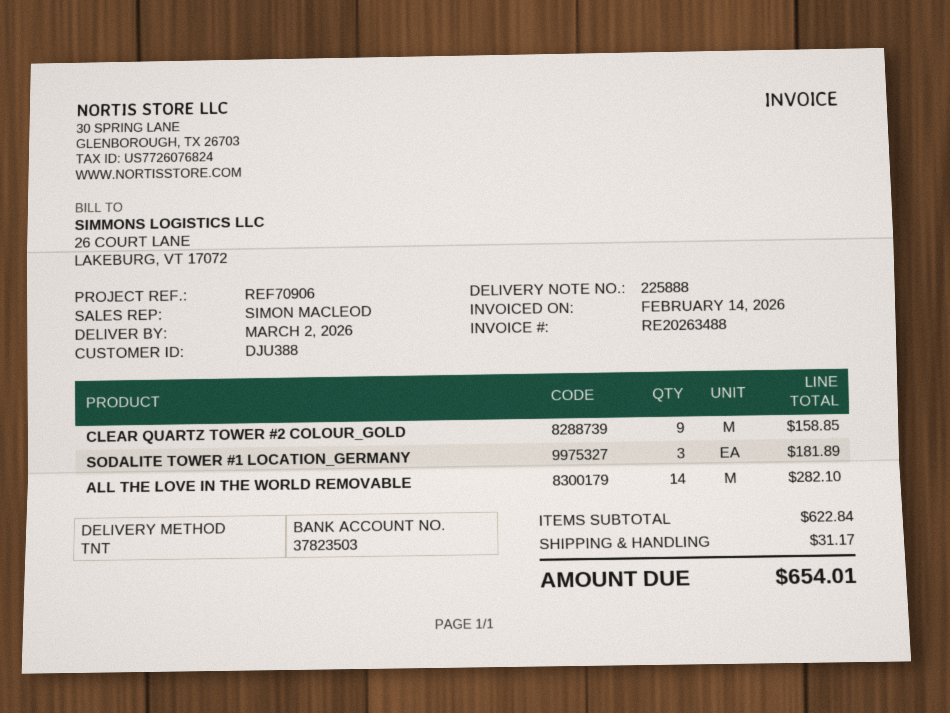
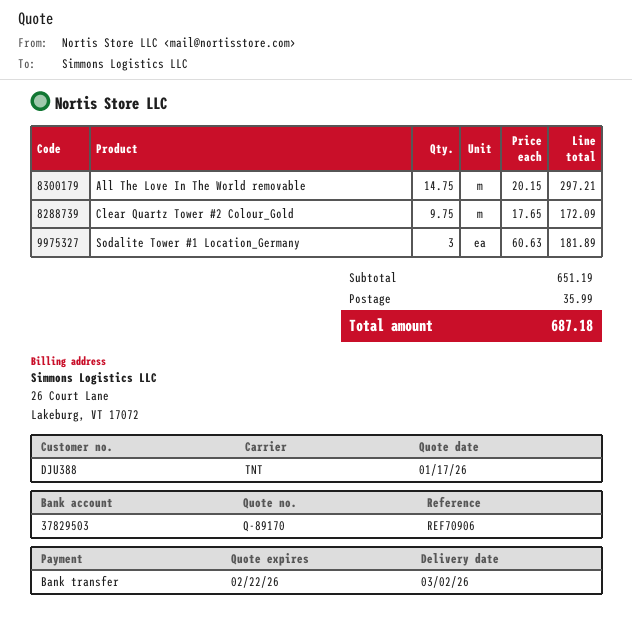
bank account: 37823503 -> 37829503
CLEAR QUARTZ TOWER #2 COLOUR_GOLD: 9 for 158.85 -> 9.75 for 172.09
ALL THE LOVE IN THE WORLD REMOVABLE: 14 for 282.10 -> 14.75 for 297.21
subtotal: 622.84 -> 651.19
shipping: 31.17 -> 35.99
total: 654.01 -> 687.18

